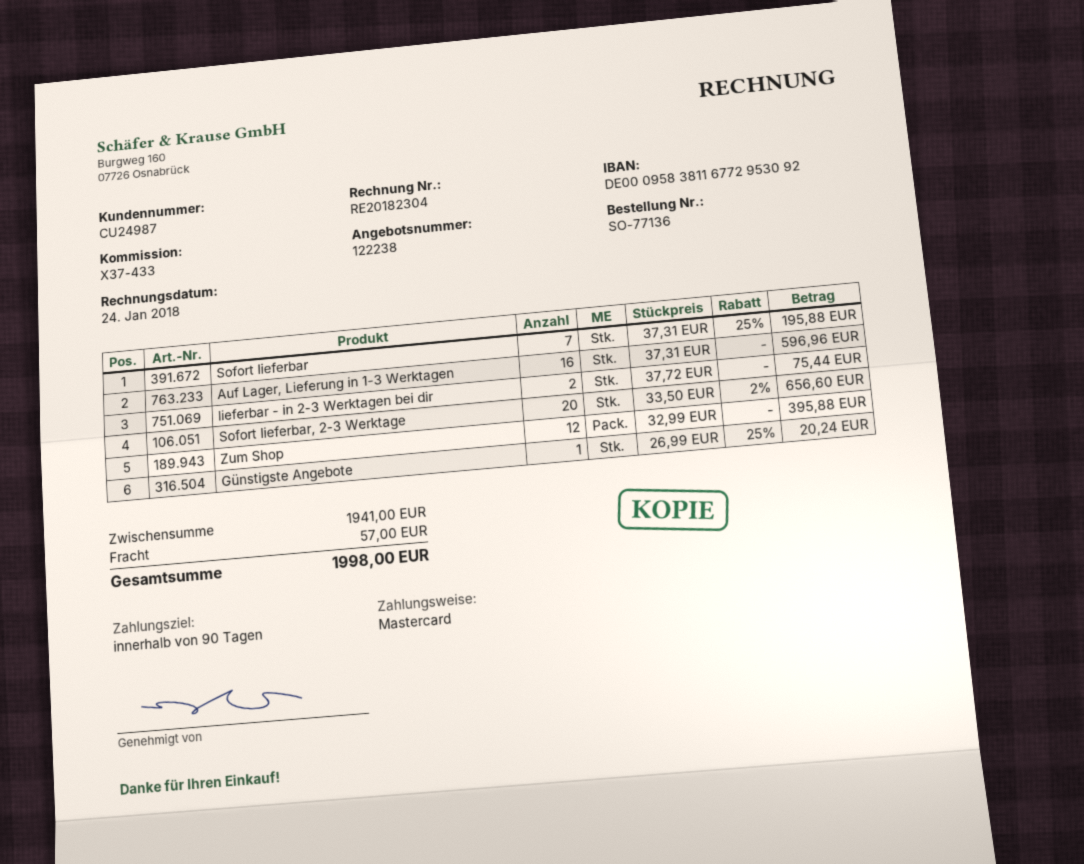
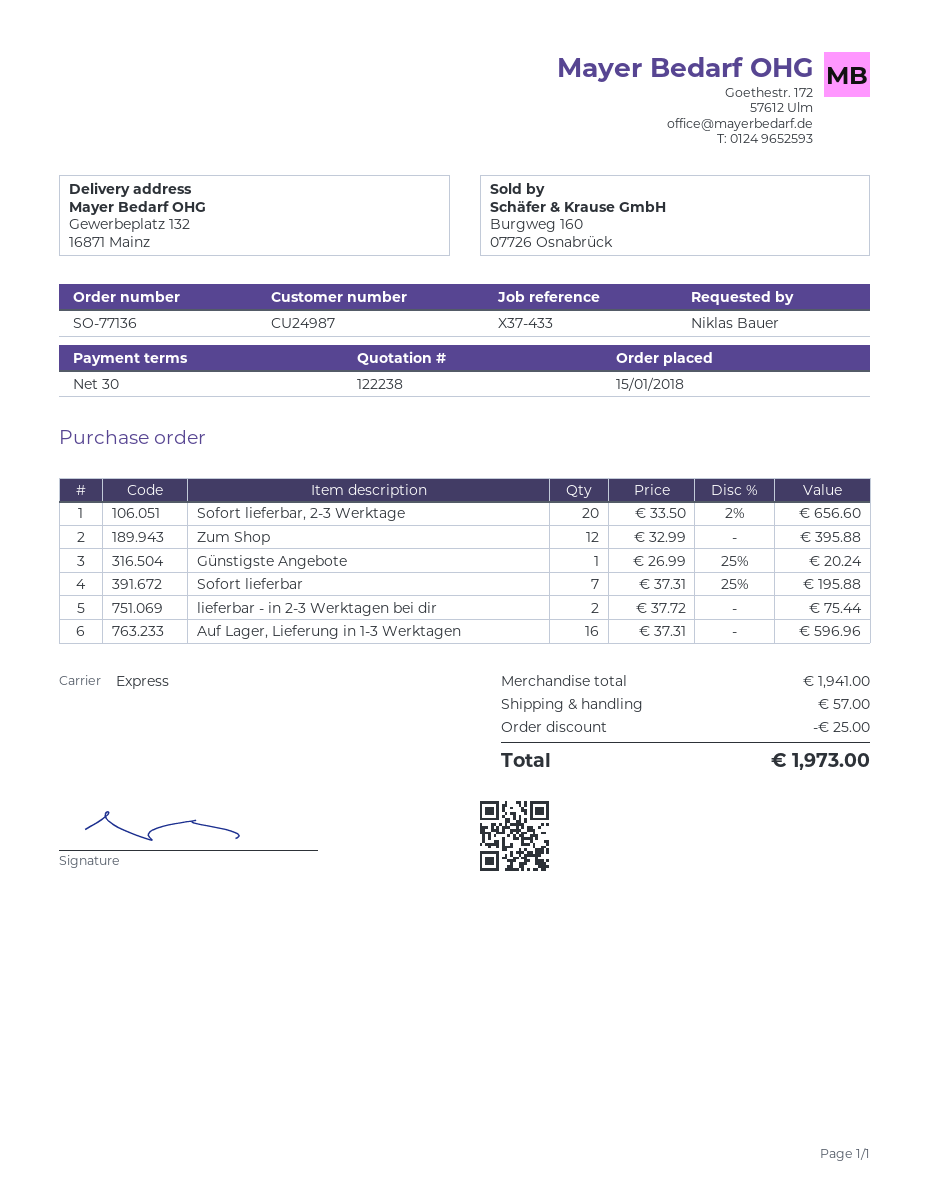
payment terms: 90 days -> 30 days
discount: none -> 25.00
total: 1998.00 -> 1973.00

